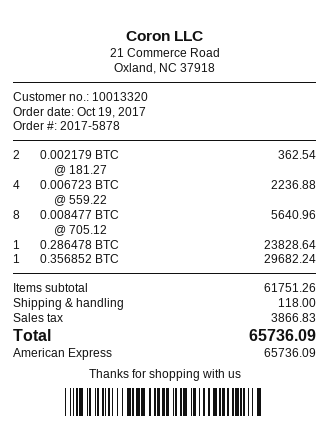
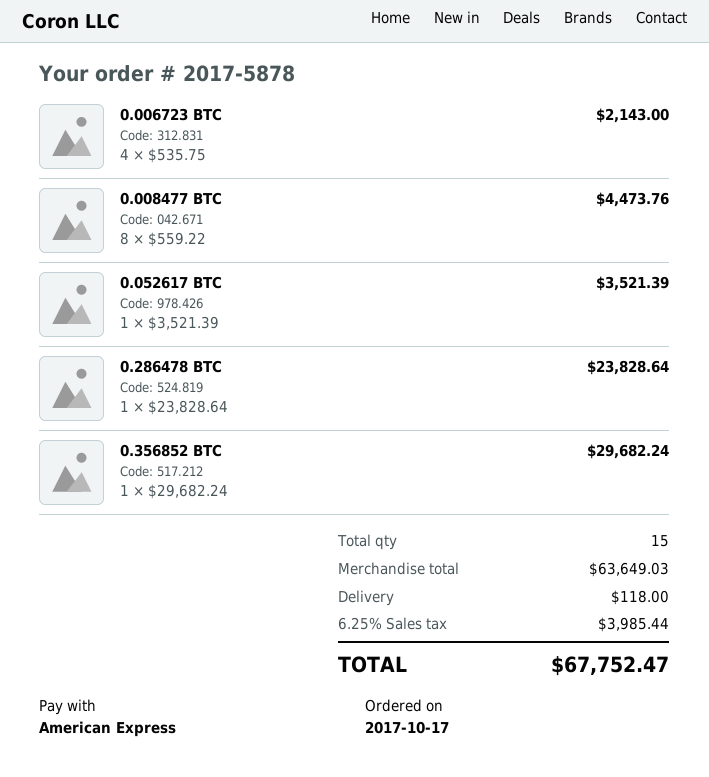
order date: 2017-10-19 -> 2017-10-17
0.002179 BTC: 2 x 181.27 = 362.54 -> none
0.006723 BTC: 4 x 559.22 = 2236.88 -> 4 x 535.75 = 2143.00
0.008477 BTC: 8 x 705.12 = 5640.96 -> 8 x 559.22 = 4473.76
0.052617 BTC: none -> 1 x 3521.39 = 3521.39
subtotal: 61751.26 -> 63649.03
tax: 3866.83 -> 3985.44
total: 65736.09 -> 67752.47

